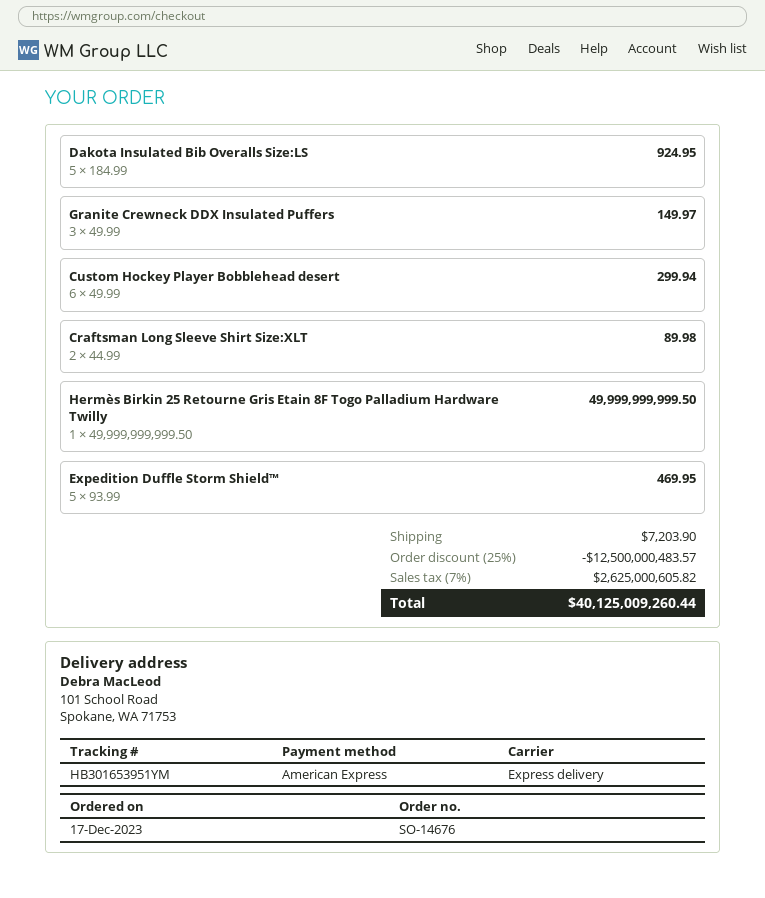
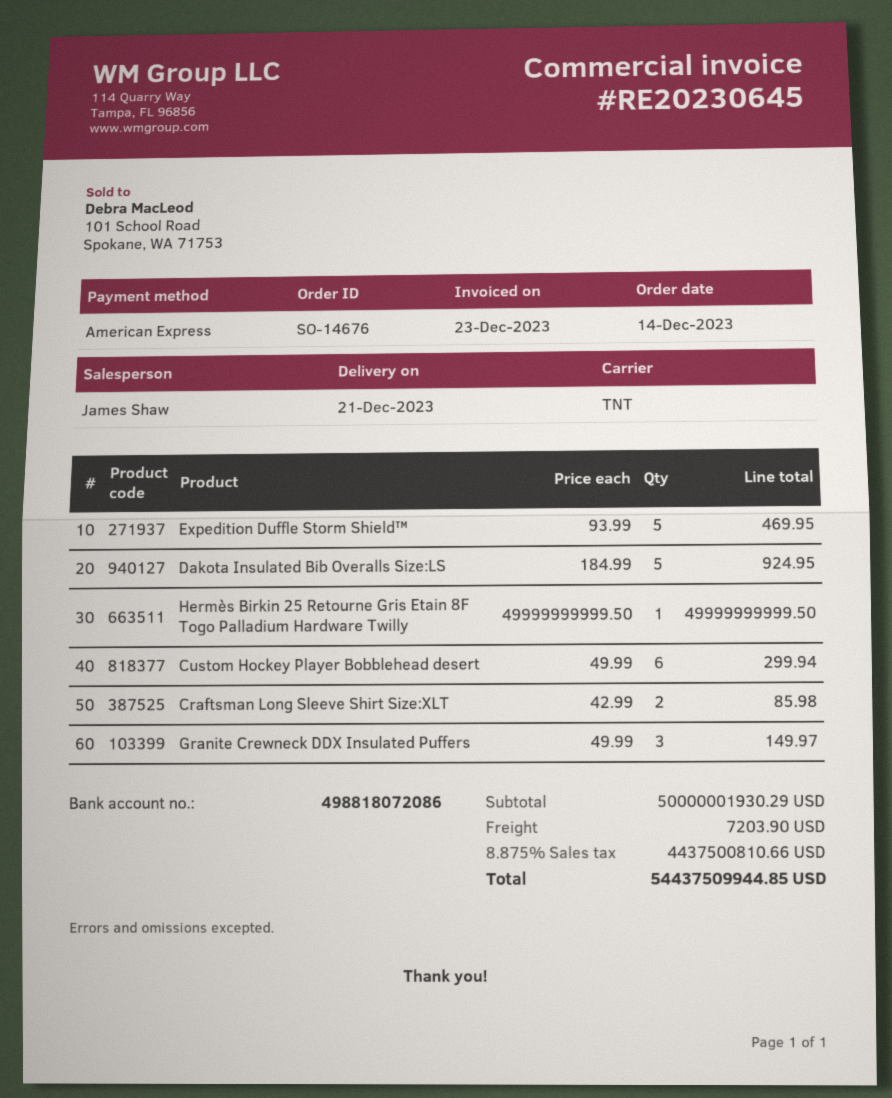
order date: 2023-12-17 -> 2023-12-14
shipping method: express -> TNT
Craftsman Long Sleeve Shirt Size:XLT: 2 x 44.99 = 89.98 -> 2 x 42.99 = 85.98
discount: 25% = 12500000483.57 -> none
tax: 7% = 2625000605.82 -> 8.875% = 4437500810.66
total: 40125009260.44 -> 54437509944.85

